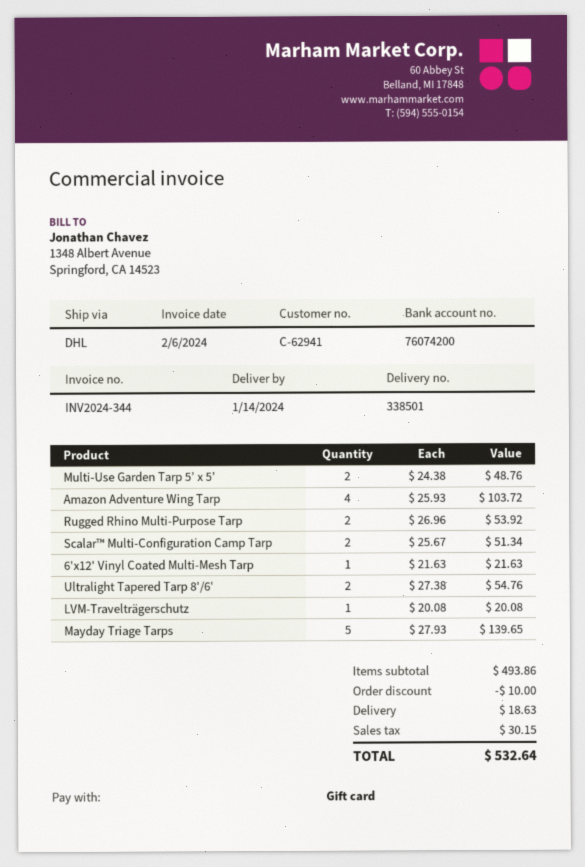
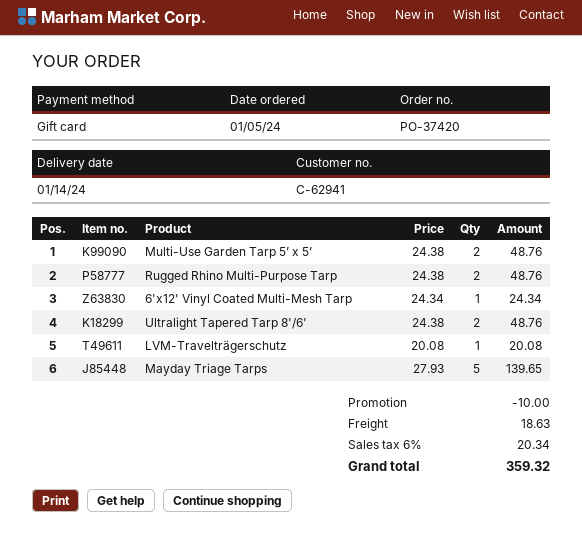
Amazon Adventure Wing Tarp: 4 x 25.93 = 103.72 -> none
Rugged Rhino Multi-Purpose Tarp: 2 x 26.96 = 53.92 -> 2 x 24.38 = 48.76
Scalar™ Multi-Configuration Camp Tarp: 2 x 25.67 = 51.34 -> none
6'x12' Vinyl Coated Multi-Mesh Tarp: 1 x 21.63 = 21.63 -> 1 x 24.34 = 24.34
Ultralight Tapered Tarp 8'/6': 2 x 27.38 = 54.76 -> 2 x 24.38 = 48.76
tax: 30.15 -> 20.34
total: 532.64 -> 359.32

